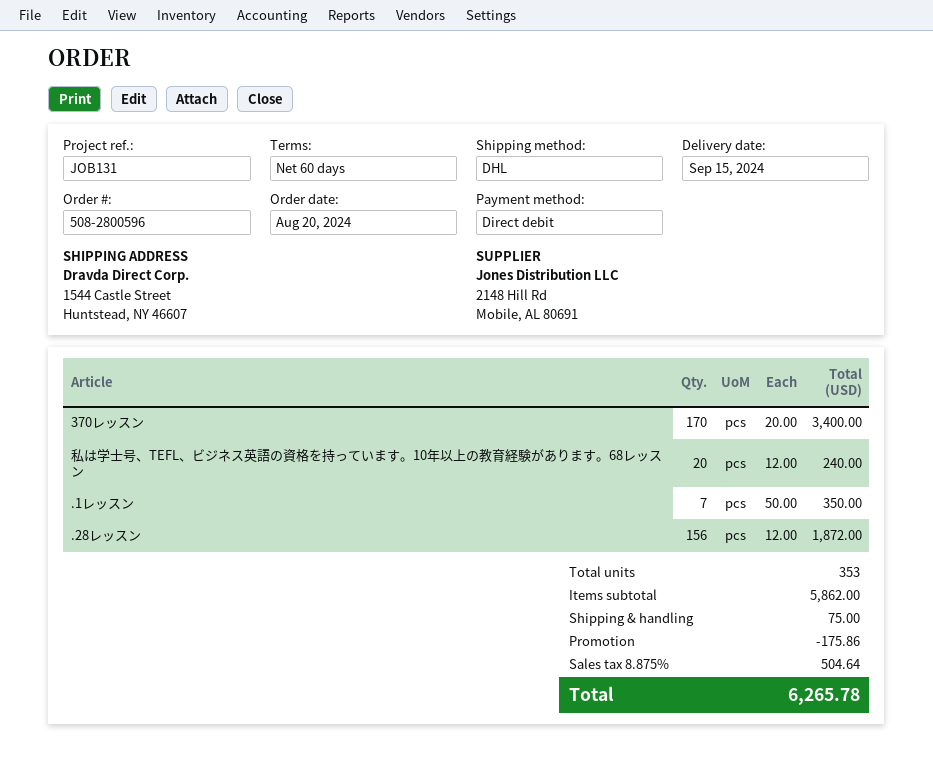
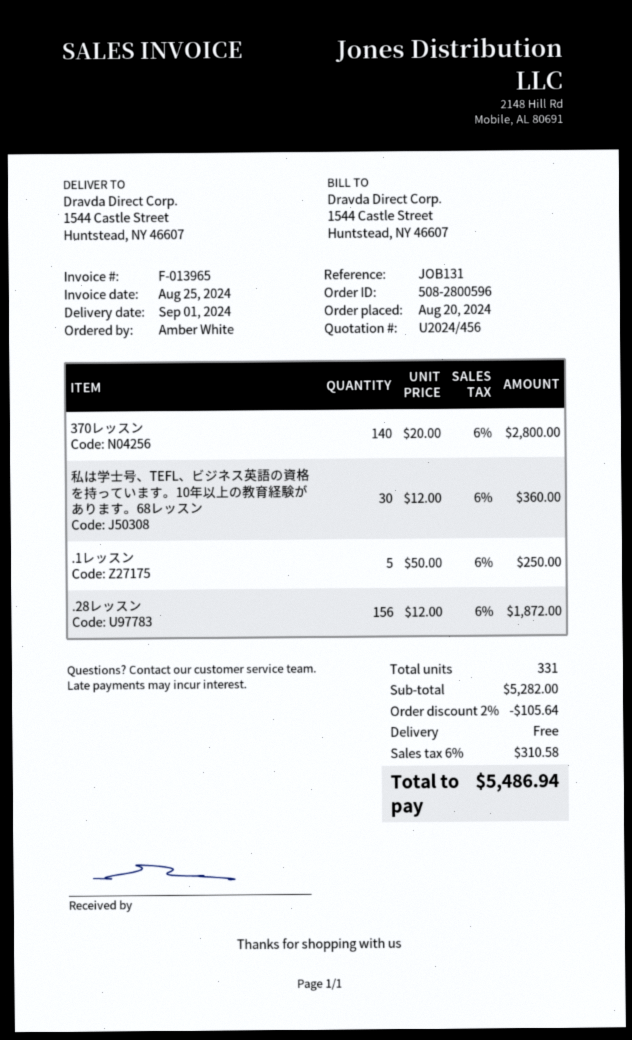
delivery date: 2024-09-15 -> 2024-09-01
370レッスン: 170 x 20.00 = 3400.00 -> 140 x 20.00 = 2800.00
私は学士号、TEFL、ビジネス英語の資格を持っています。10年以上の教育経験があります。68レッスン: 20 x 12.00 = 240.00 -> 30 x 12.00 = 360.00
.1レッスン: 7 x 50.00 = 350.00 -> 5 x 50.00 = 250.00
total quantity: 353 -> 331
subtotal: 5862.00 -> 5282.00
discount: 175.86 -> 105.64
shipping: 75.00 -> 0.00
tax: 8.875% = 504.64 -> 6% = 310.58
total: 6265.78 -> 5486.94

